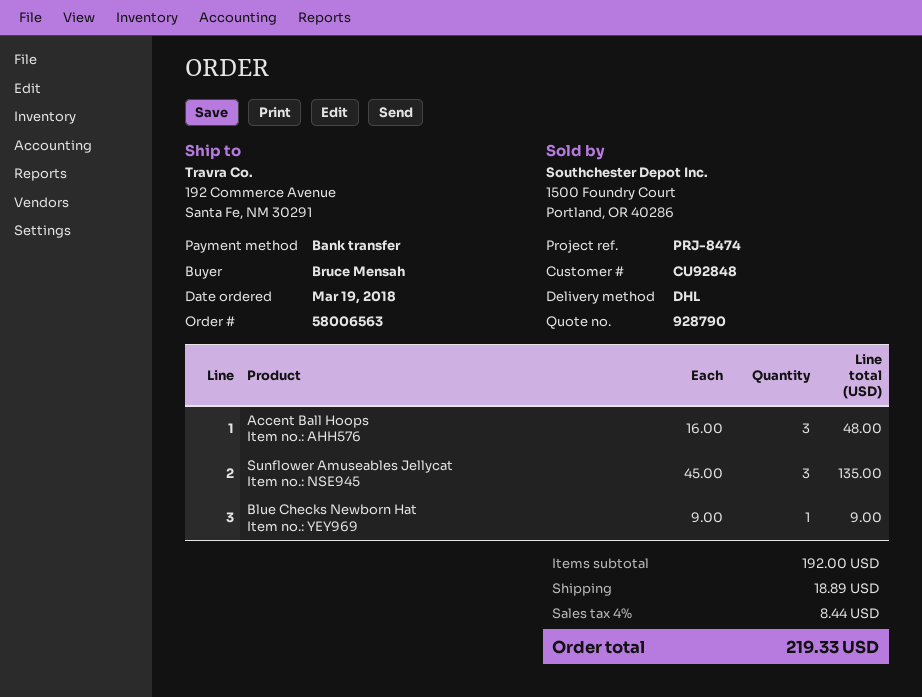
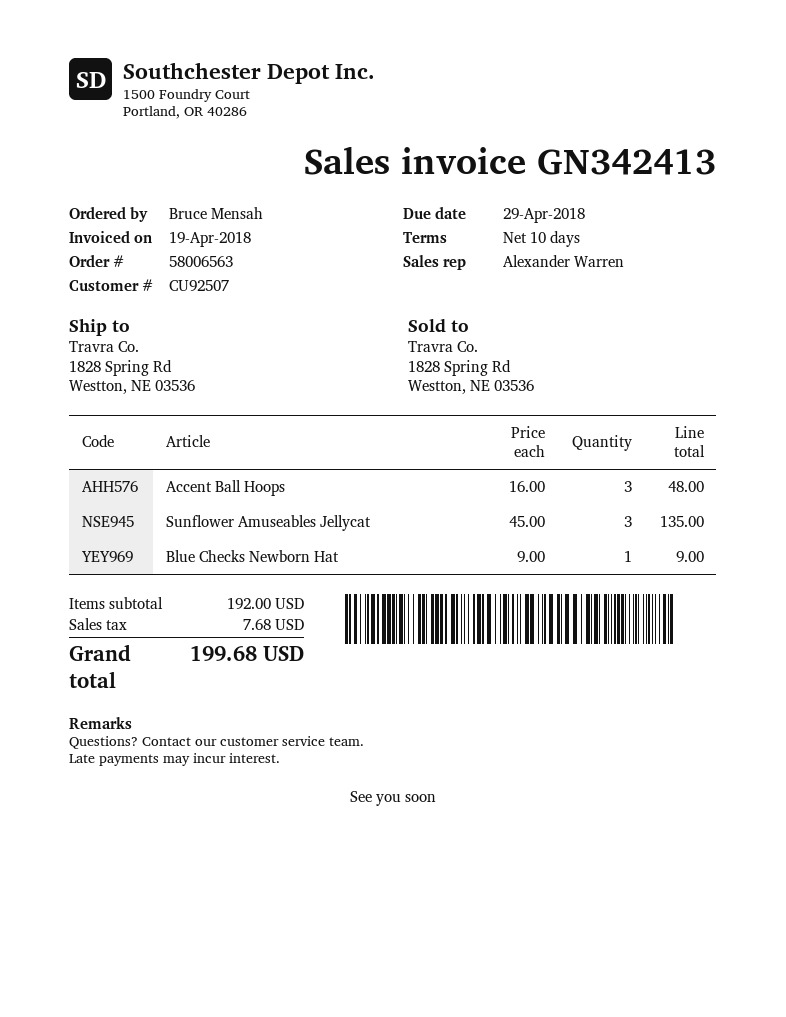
customer number: CU92848 -> CU92507
ship to: 192 Commerce Avenue, Santa Fe, NM 30291 -> 1828 Spring Rd, Westton, NE 03536
shipping: 18.89 -> none
tax: 8.44 -> 7.68
total: 219.33 -> 199.68

